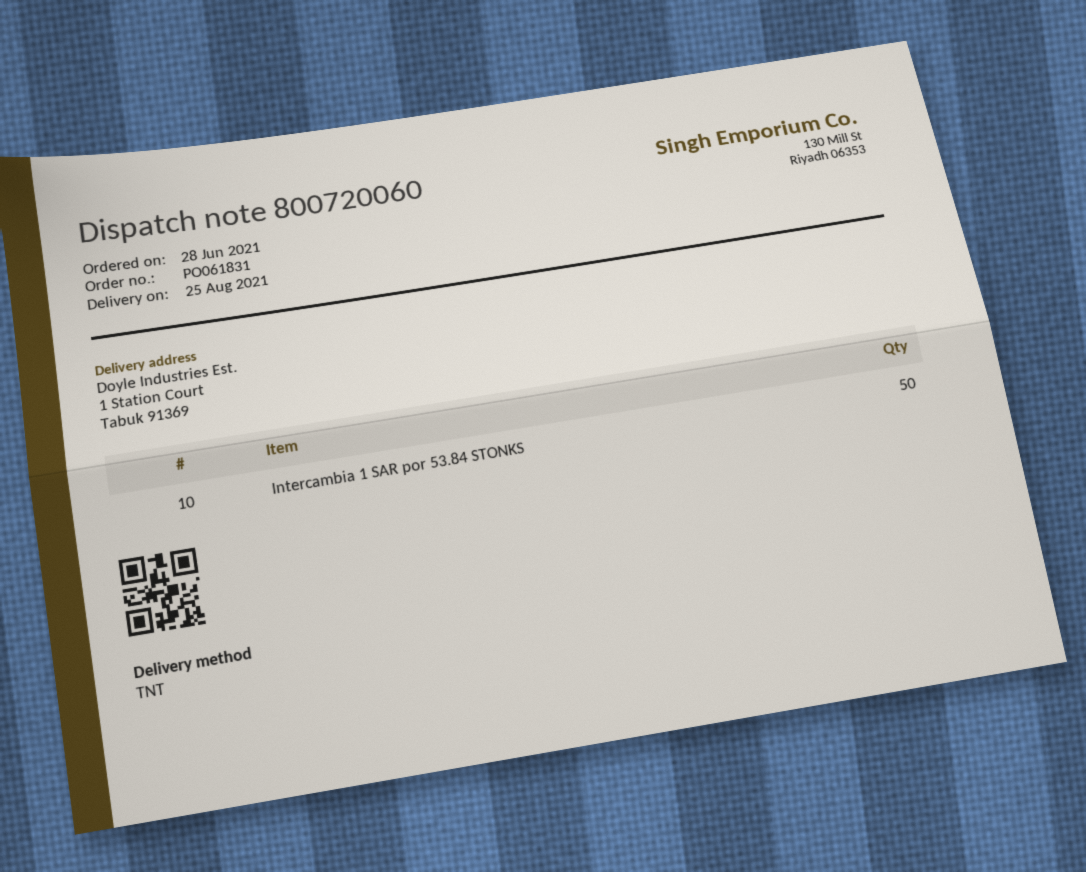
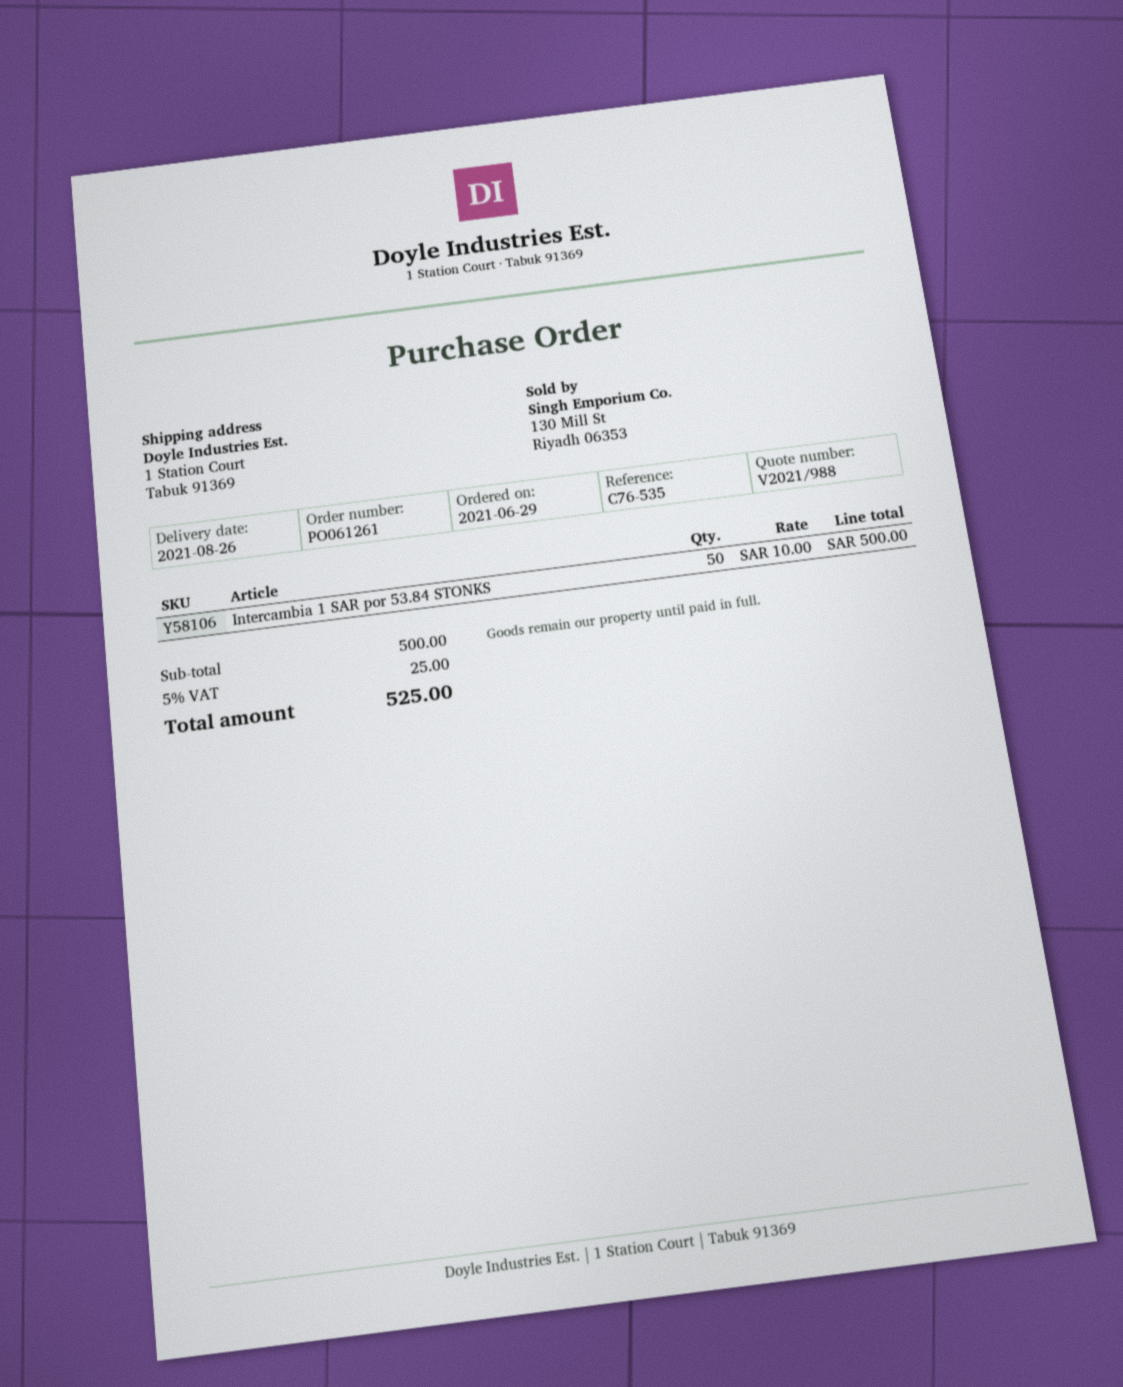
order number: PO061831 -> PO061261
order date: 2021-06-28 -> 2021-06-29
delivery date: 2021-08-25 -> 2021-08-26

